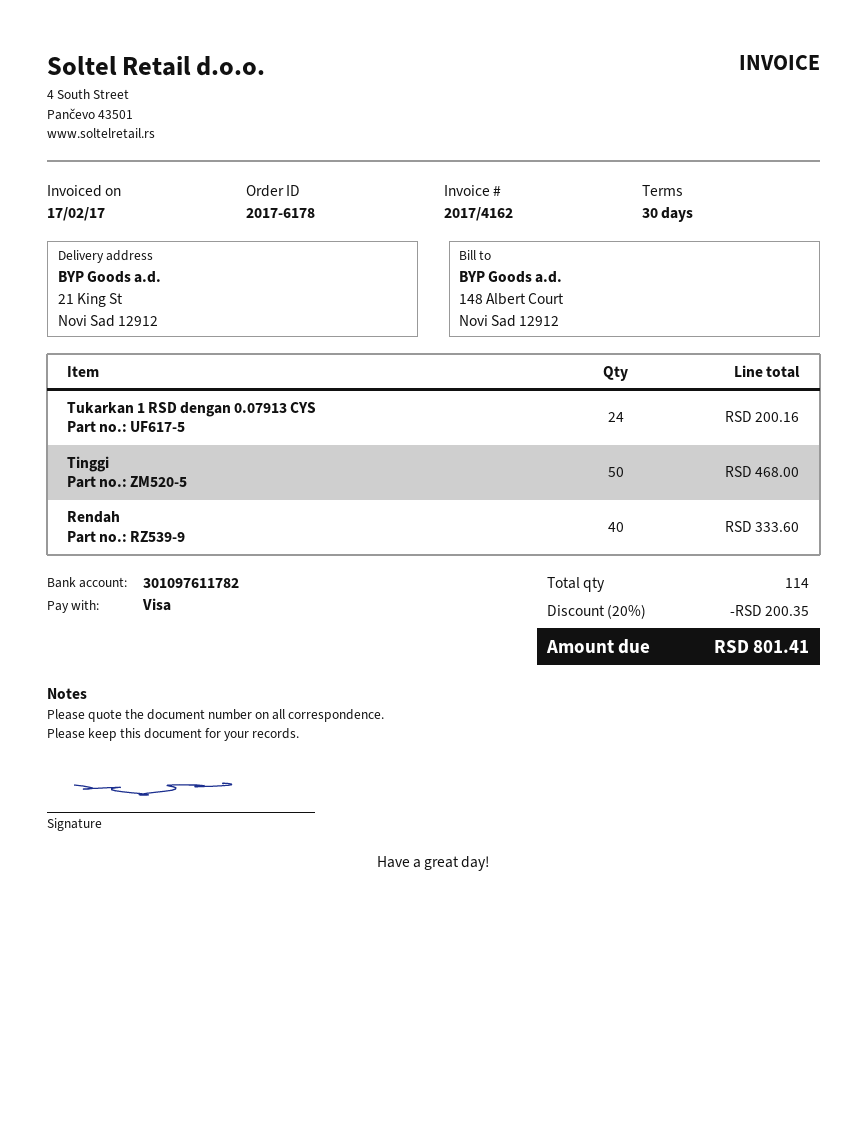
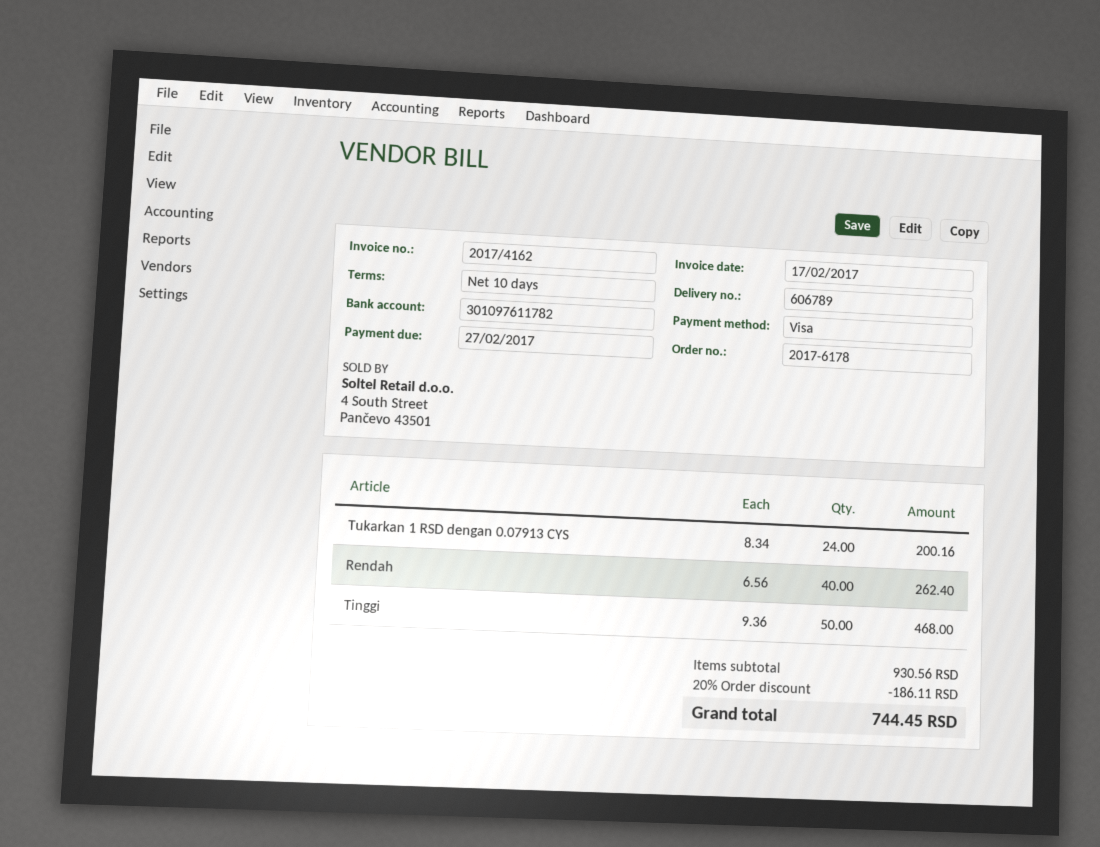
payment terms: 30 days -> 10 days
Rendah: 40 for 333.60 -> 40 for 262.40
discount: 20% = 200.35 -> 20% = 186.11
total: 801.41 -> 744.45

